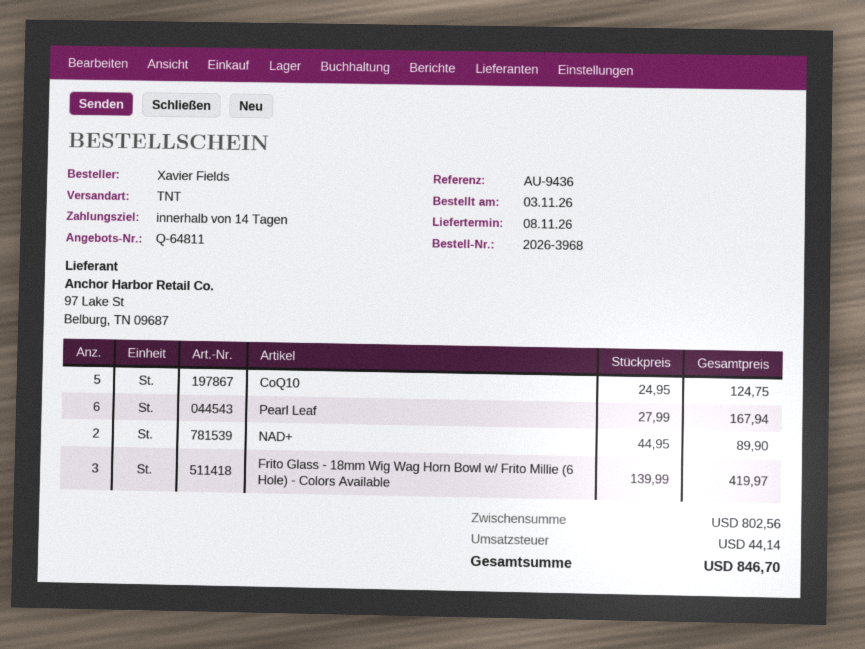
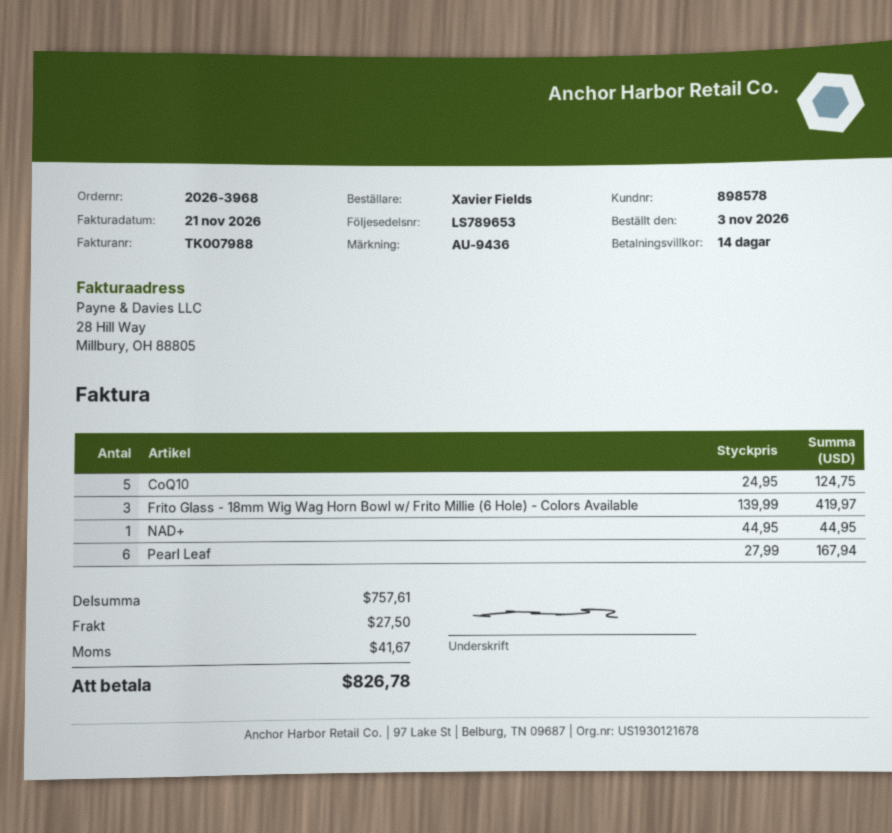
NAD+: 2 x 44.95 = 89.90 -> 1 x 44.95 = 44.95
subtotal: 802.56 -> 757.61
shipping: none -> 27.50
tax: 44.14 -> 41.67
total: 846.70 -> 826.78

